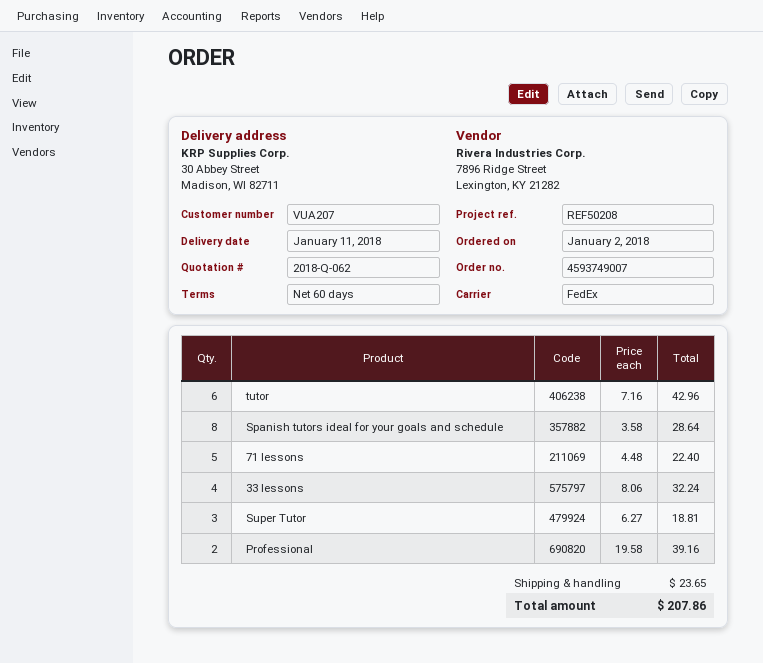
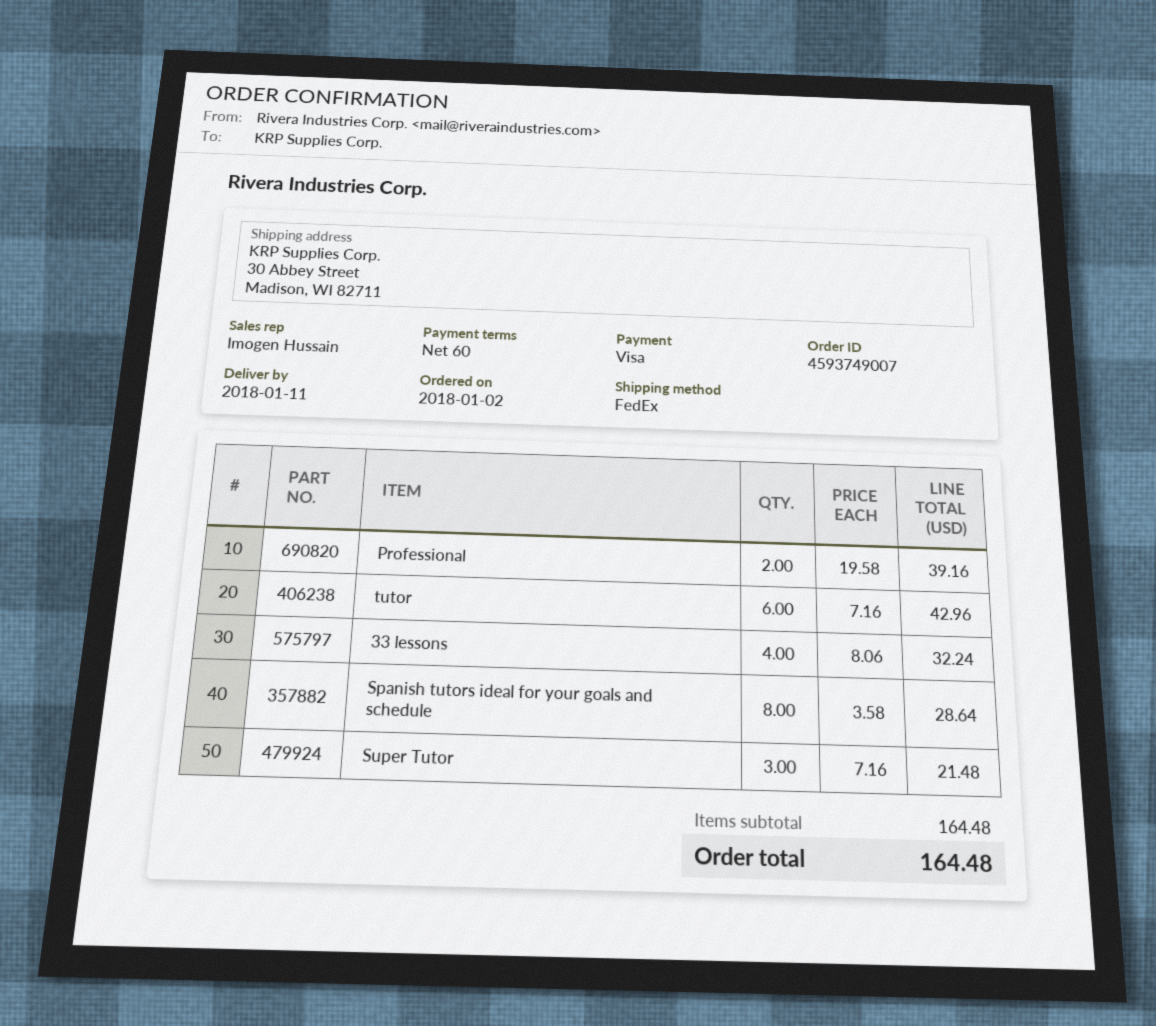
71 lessons: 5 x 4.48 = 22.40 -> none
Super Tutor: 3 x 6.27 = 18.81 -> 3 x 7.16 = 21.48
shipping: 23.65 -> none
total: 207.86 -> 164.48

